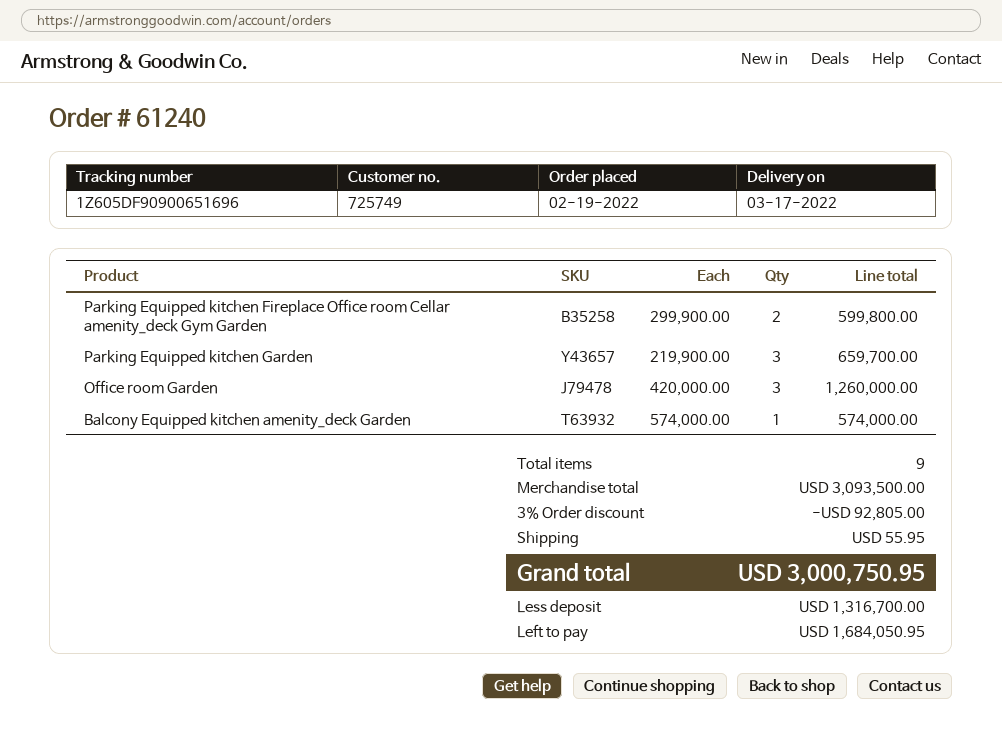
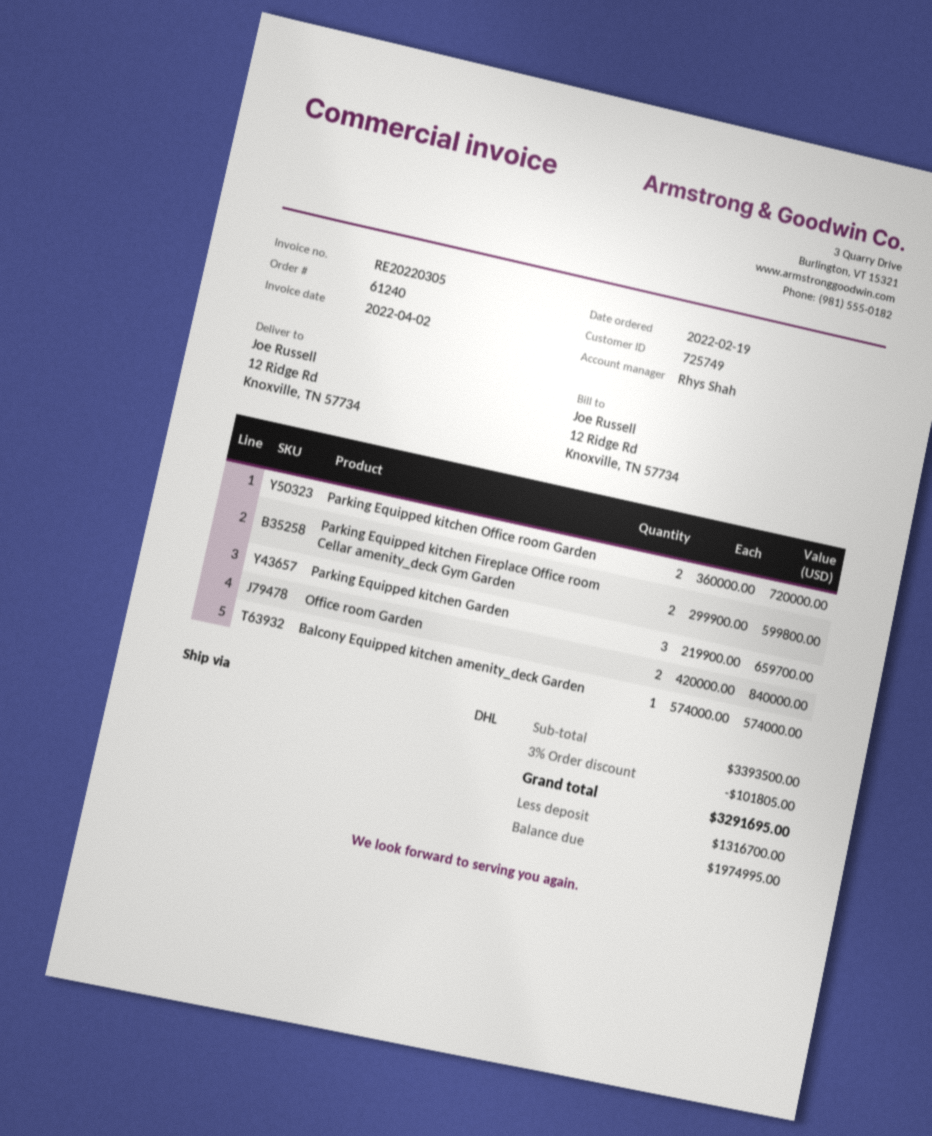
Office room Garden: 3 x 420000.00 = 1260000.00 -> 2 x 420000.00 = 840000.00
Parking Equipped kitchen Office room Garden: none -> 2 x 360000.00 = 720000.00
subtotal: 3093500.00 -> 3393500.00
discount: 3% = 92805.00 -> 3% = 101805.00
shipping: 55.95 -> none
total: 3000750.95 -> 3291695.00
balance: 1684050.95 -> 1974995.00

